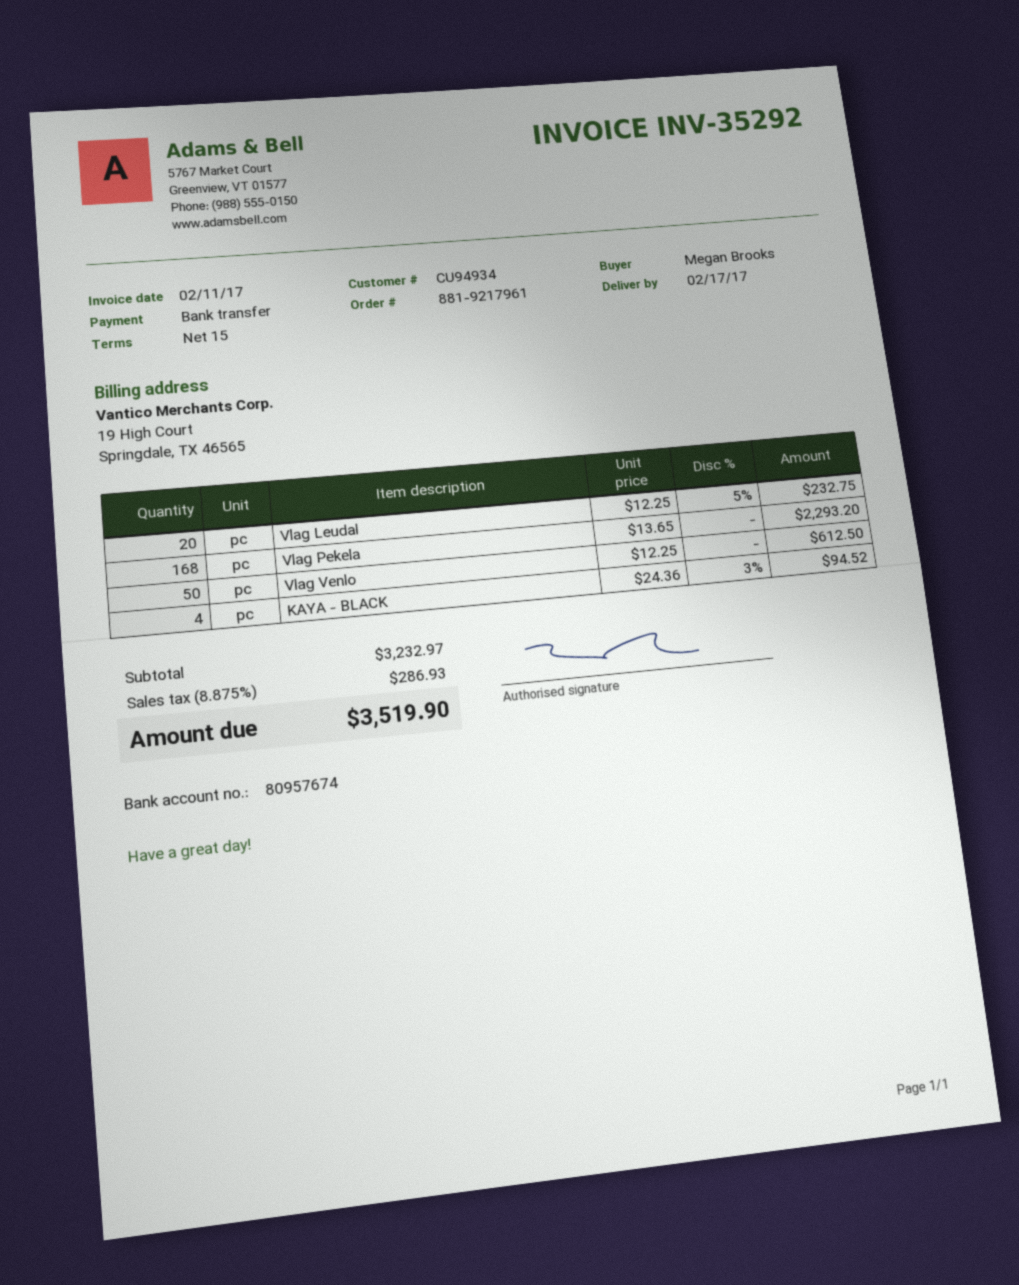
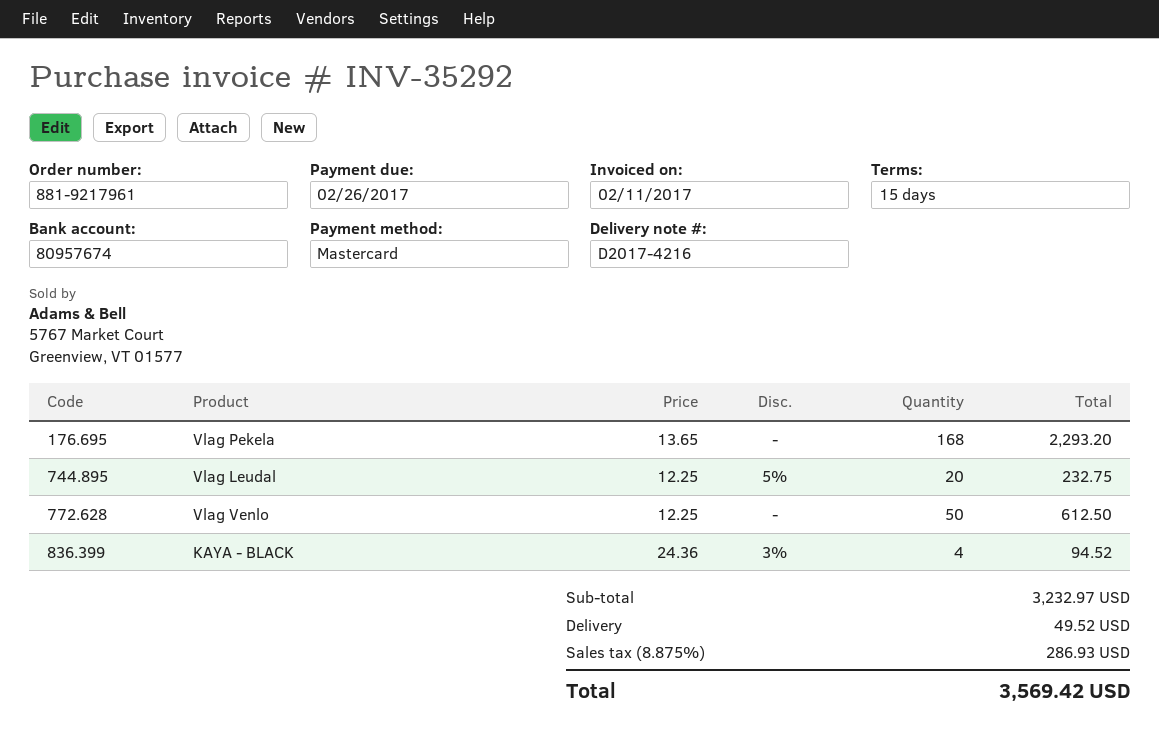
payment method: bank transfer -> Mastercard
shipping: none -> 49.52
total: 3519.90 -> 3569.42

